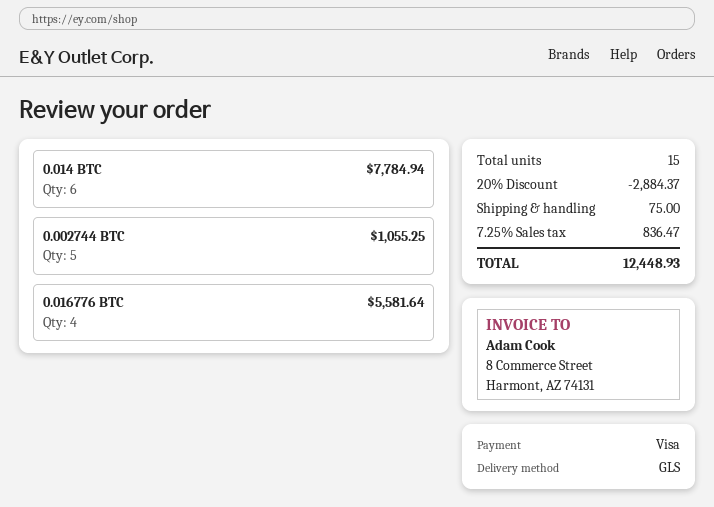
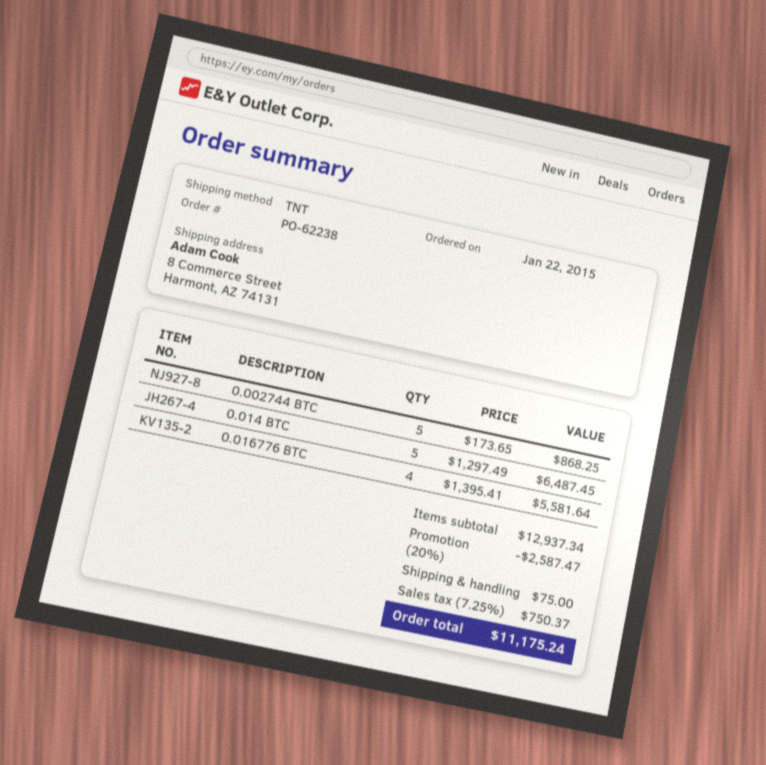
shipping method: GLS -> TNT
0.014 BTC: 6 for 7784.94 -> 5 for 6487.45
0.002744 BTC: 5 for 1055.25 -> 5 for 868.25
discount: 20% = 2884.37 -> 20% = 2587.47
tax: 7.25% = 836.47 -> 7.25% = 750.37
total: 12448.93 -> 11175.24

